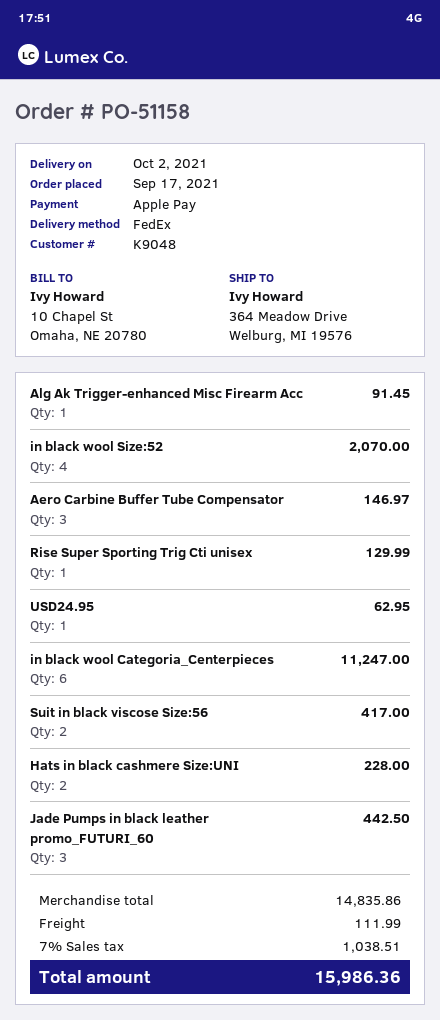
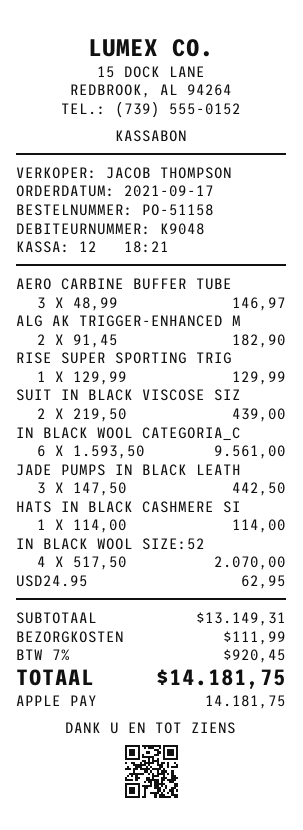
Alg Ak Trigger-enhanced Misc Firearm Acc: 1 for 91.45 -> 2 for 182.90
in black wool Categoria_Centerpieces: 6 for 11247.00 -> 6 for 9561.00
Suit in black viscose Size:56: 2 for 417.00 -> 2 for 439.00
Hats in black cashmere Size:UNI: 2 for 228.00 -> 1 for 114.00
subtotal: 14835.86 -> 13149.31
tax: 7% = 1038.51 -> 7% = 920.45
total: 15986.36 -> 14181.75

